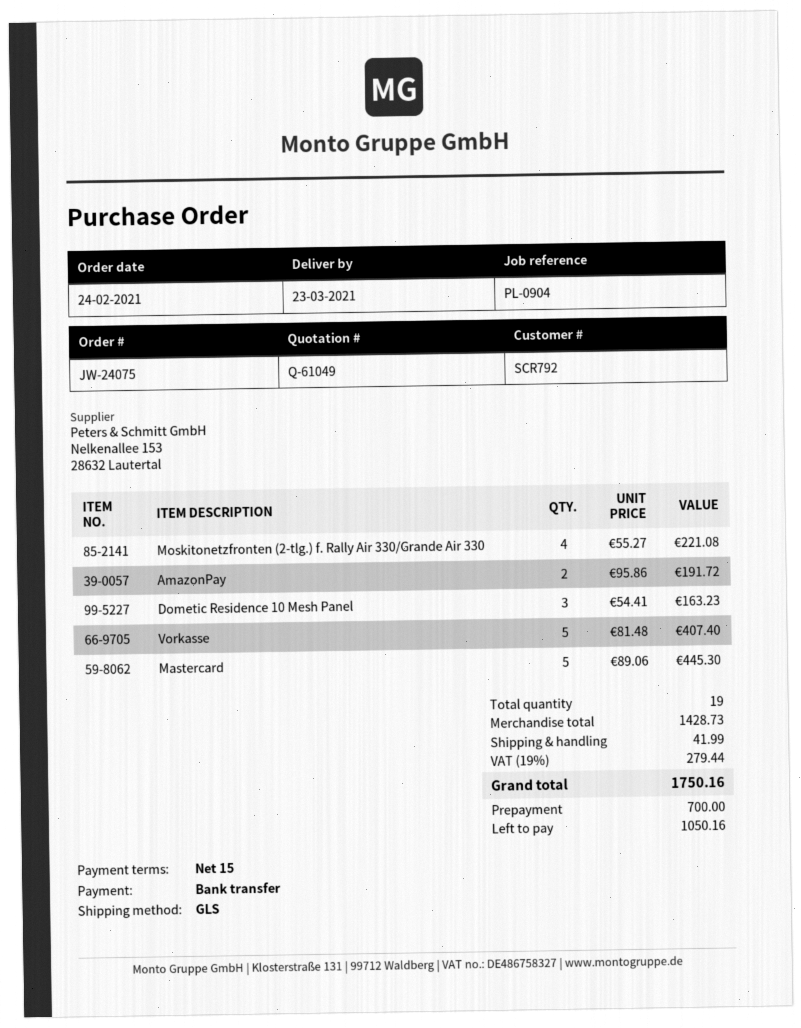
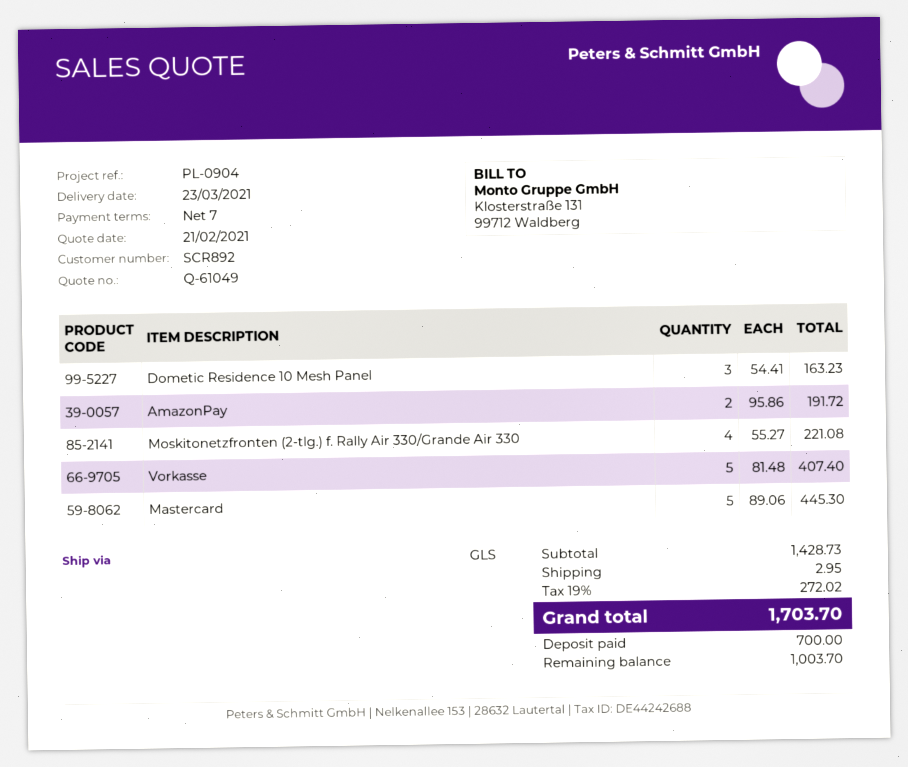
payment terms: 15 days -> 7 days
customer number: SCR792 -> SCR892
shipping: 41.99 -> 2.95
tax: 19% = 279.44 -> 19% = 272.02
total: 1750.16 -> 1703.70
balance: 1050.16 -> 1003.70

